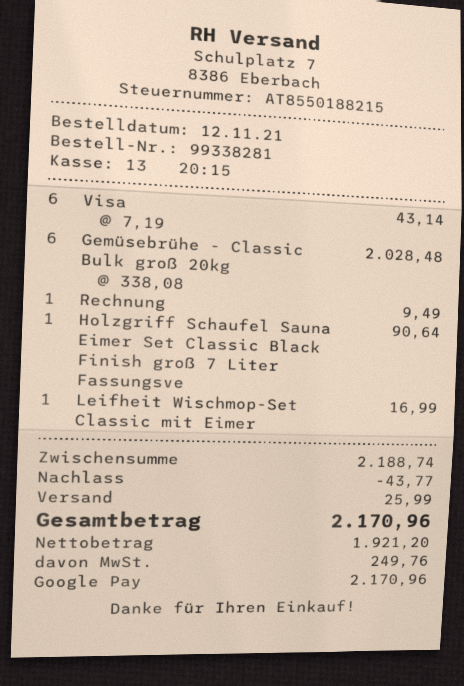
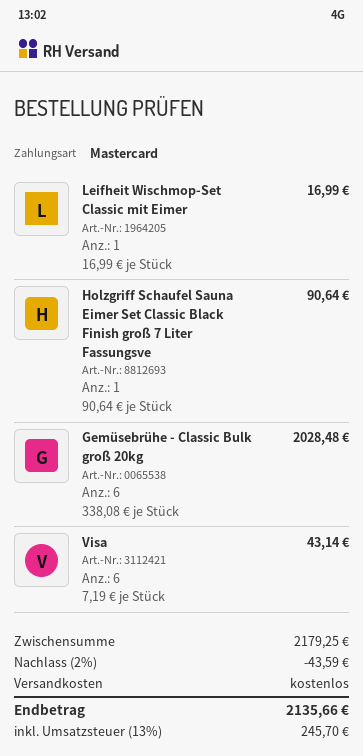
payment method: Google Pay -> Mastercard
Rechnung: 1 x 9.49 = 9.49 -> none
subtotal: 2188.74 -> 2179.25
discount: 43.77 -> 43.59
shipping: 25.99 -> 0.00
tax: 249.76 -> 245.70
total: 2170.96 -> 2135.66

